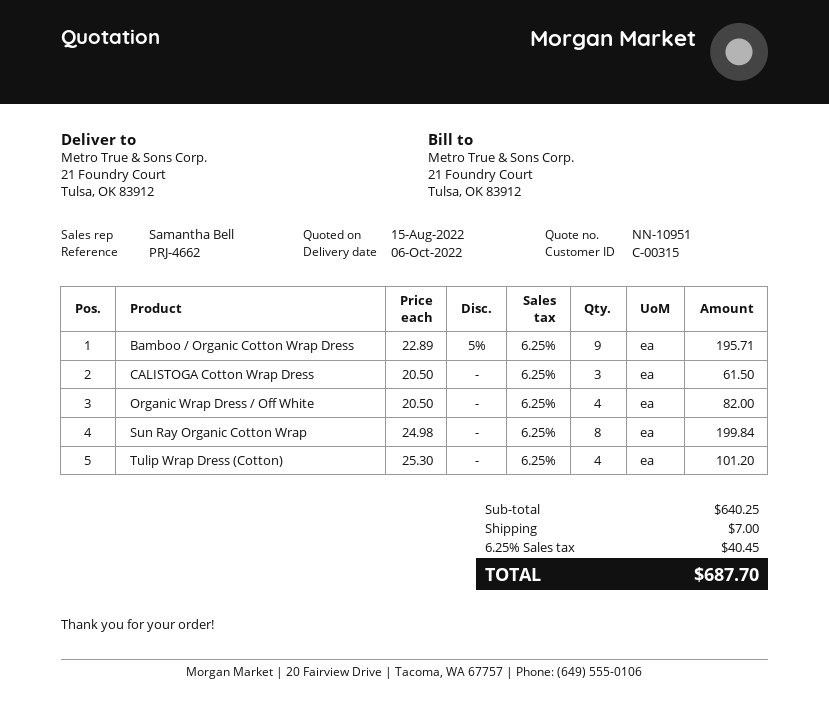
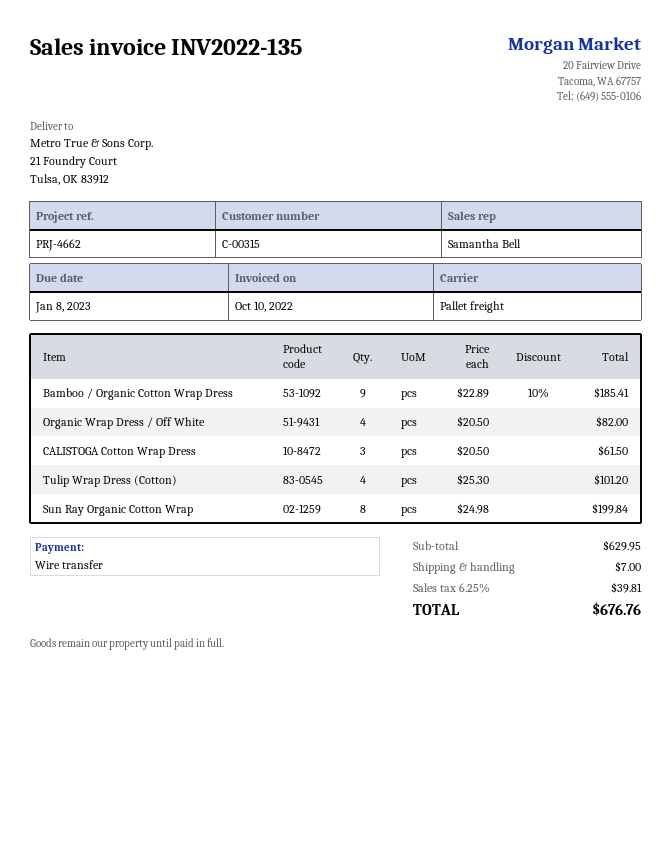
Bamboo / Organic Cotton Wrap Dress: 9 x 22.89 - 5% = 195.71 -> 9 x 22.89 - 10% = 185.41
subtotal: 640.25 -> 629.95
tax: 6.25% = 40.45 -> 6.25% = 39.81
total: 687.70 -> 676.76

